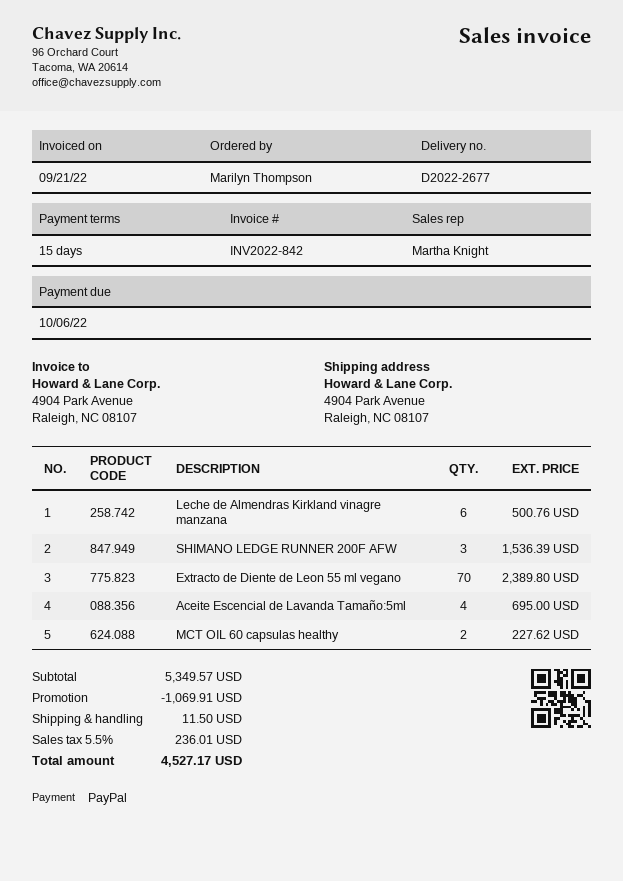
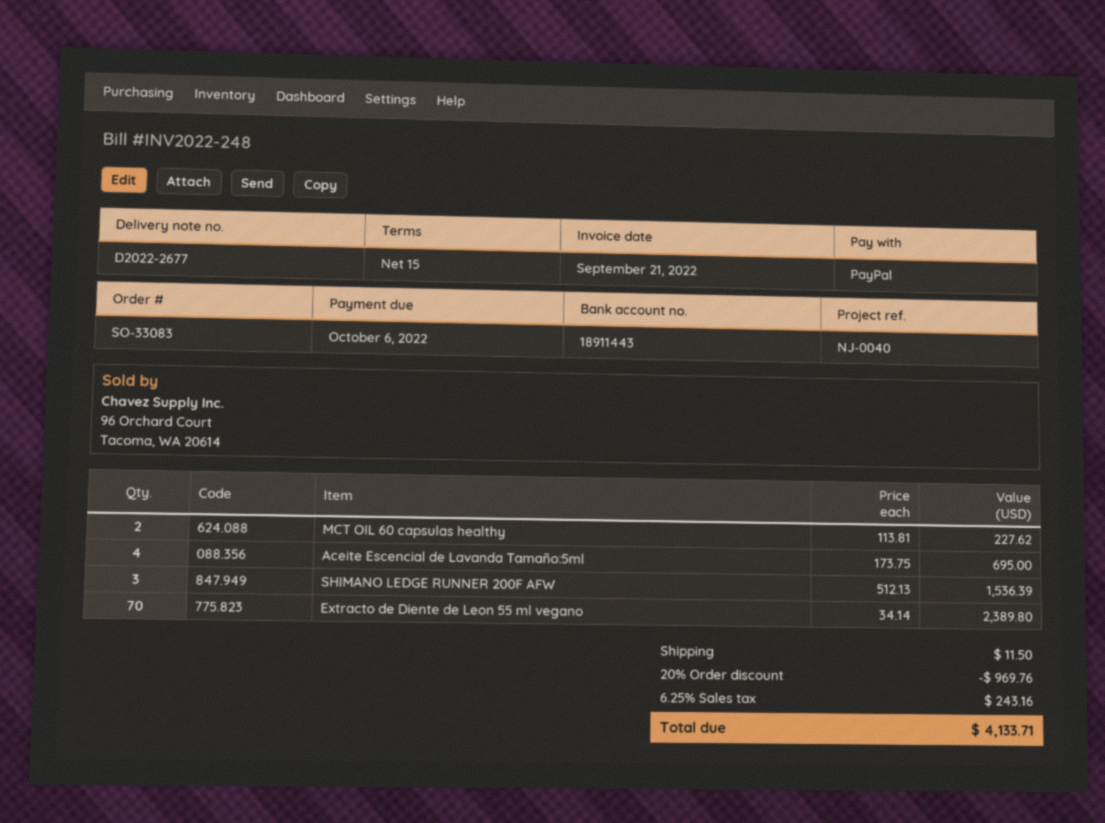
invoice number: INV2022-842 -> INV2022-248
Leche de Almendras Kirkland vinagre manzana: 6 for 500.76 -> none
discount: 1069.91 -> 969.76
tax: 5.5% = 236.01 -> 6.25% = 243.16
total: 4527.17 -> 4133.71

